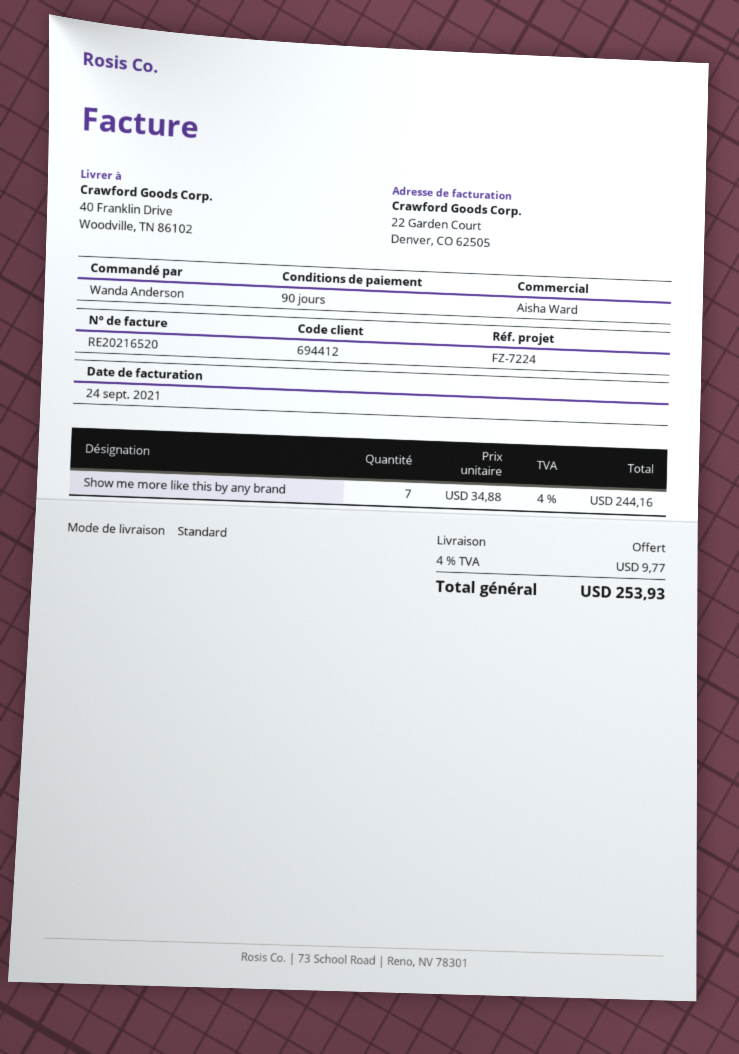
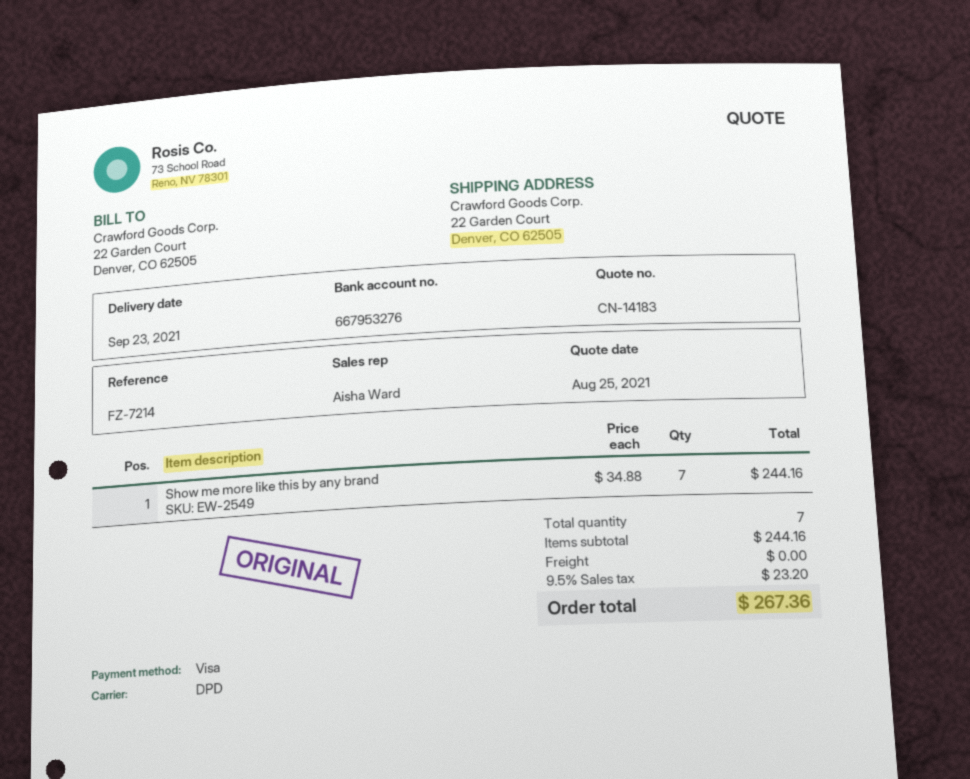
reference: FZ-7224 -> FZ-7214
shipping method: standard -> DPD
ship to: 40 Franklin Drive, Woodville, TN 86102 -> 22 Garden Court, Denver, CO 62505
tax: 4% = 9.77 -> 9.5% = 23.20
total: 253.93 -> 267.36

